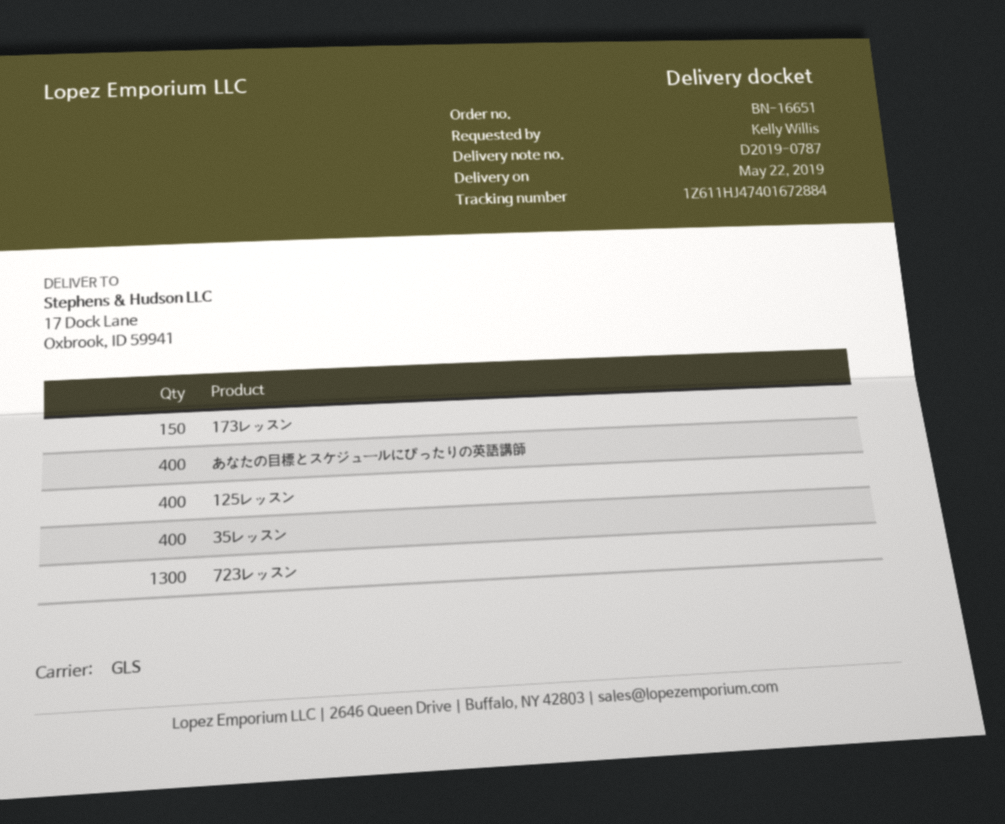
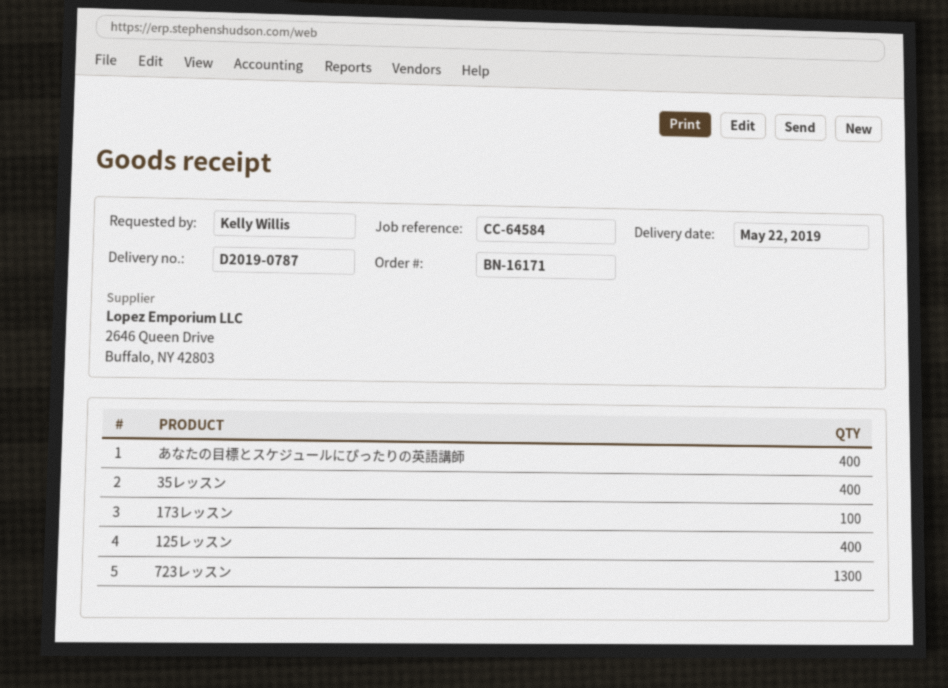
order number: BN-16651 -> BN-16171
173レッスン: 150 -> 100

